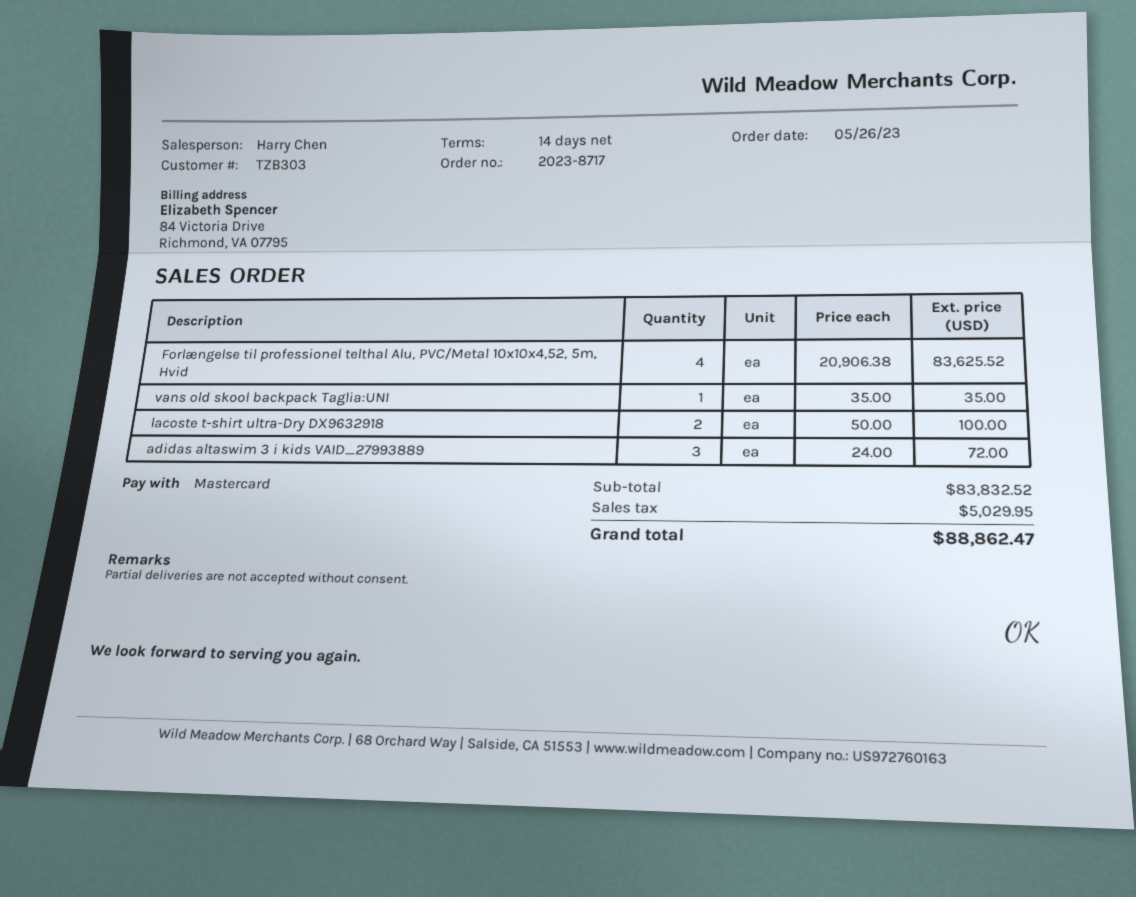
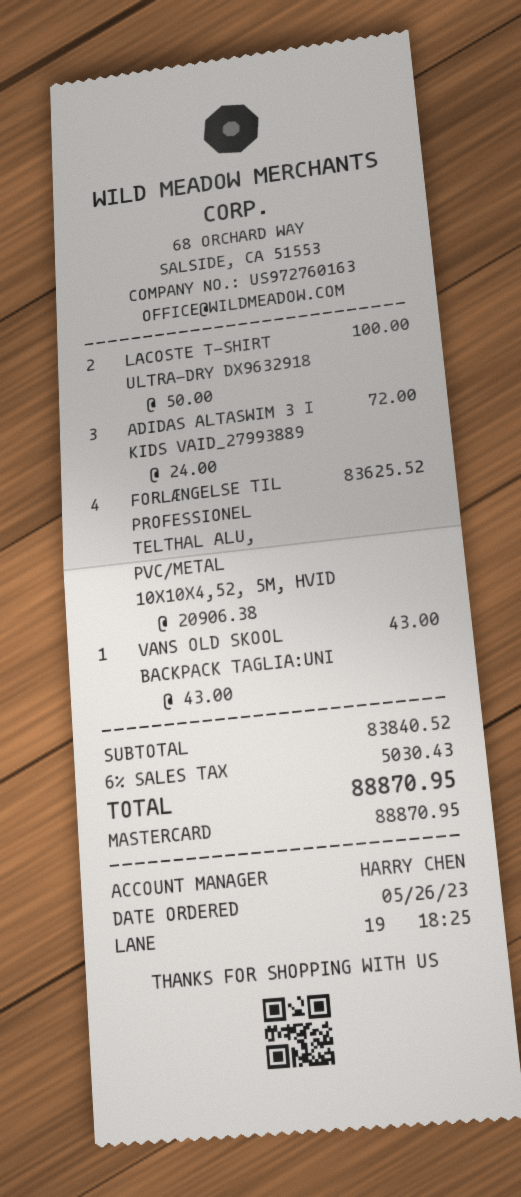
vans old skool backpack Taglia:UNI: 1 x 35.00 = 35.00 -> 1 x 43.00 = 43.00
subtotal: 83832.52 -> 83840.52
tax: 5029.95 -> 5030.43
total: 88862.47 -> 88870.95

